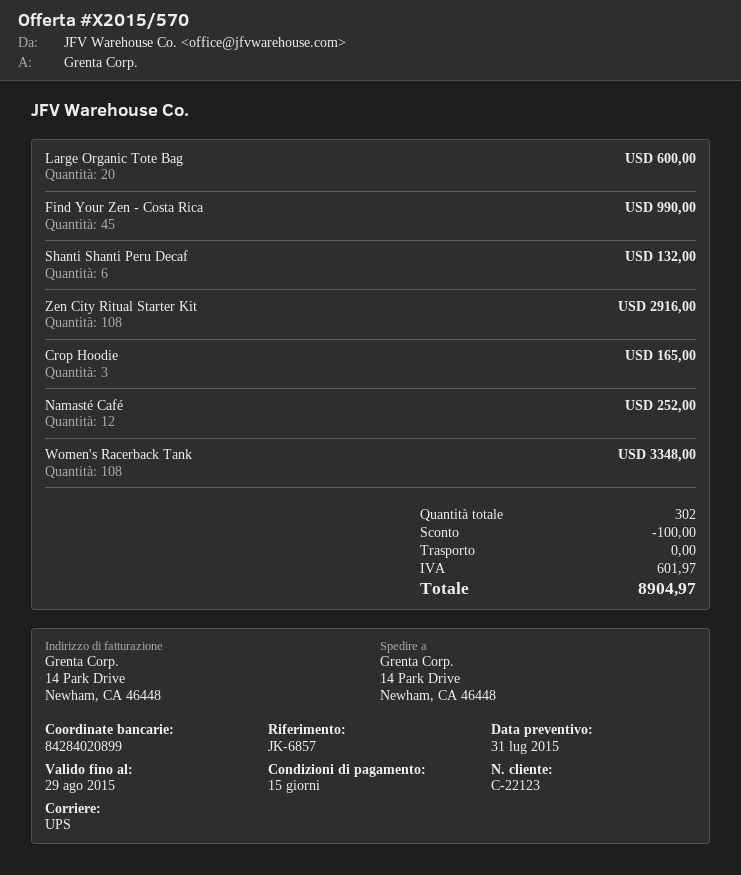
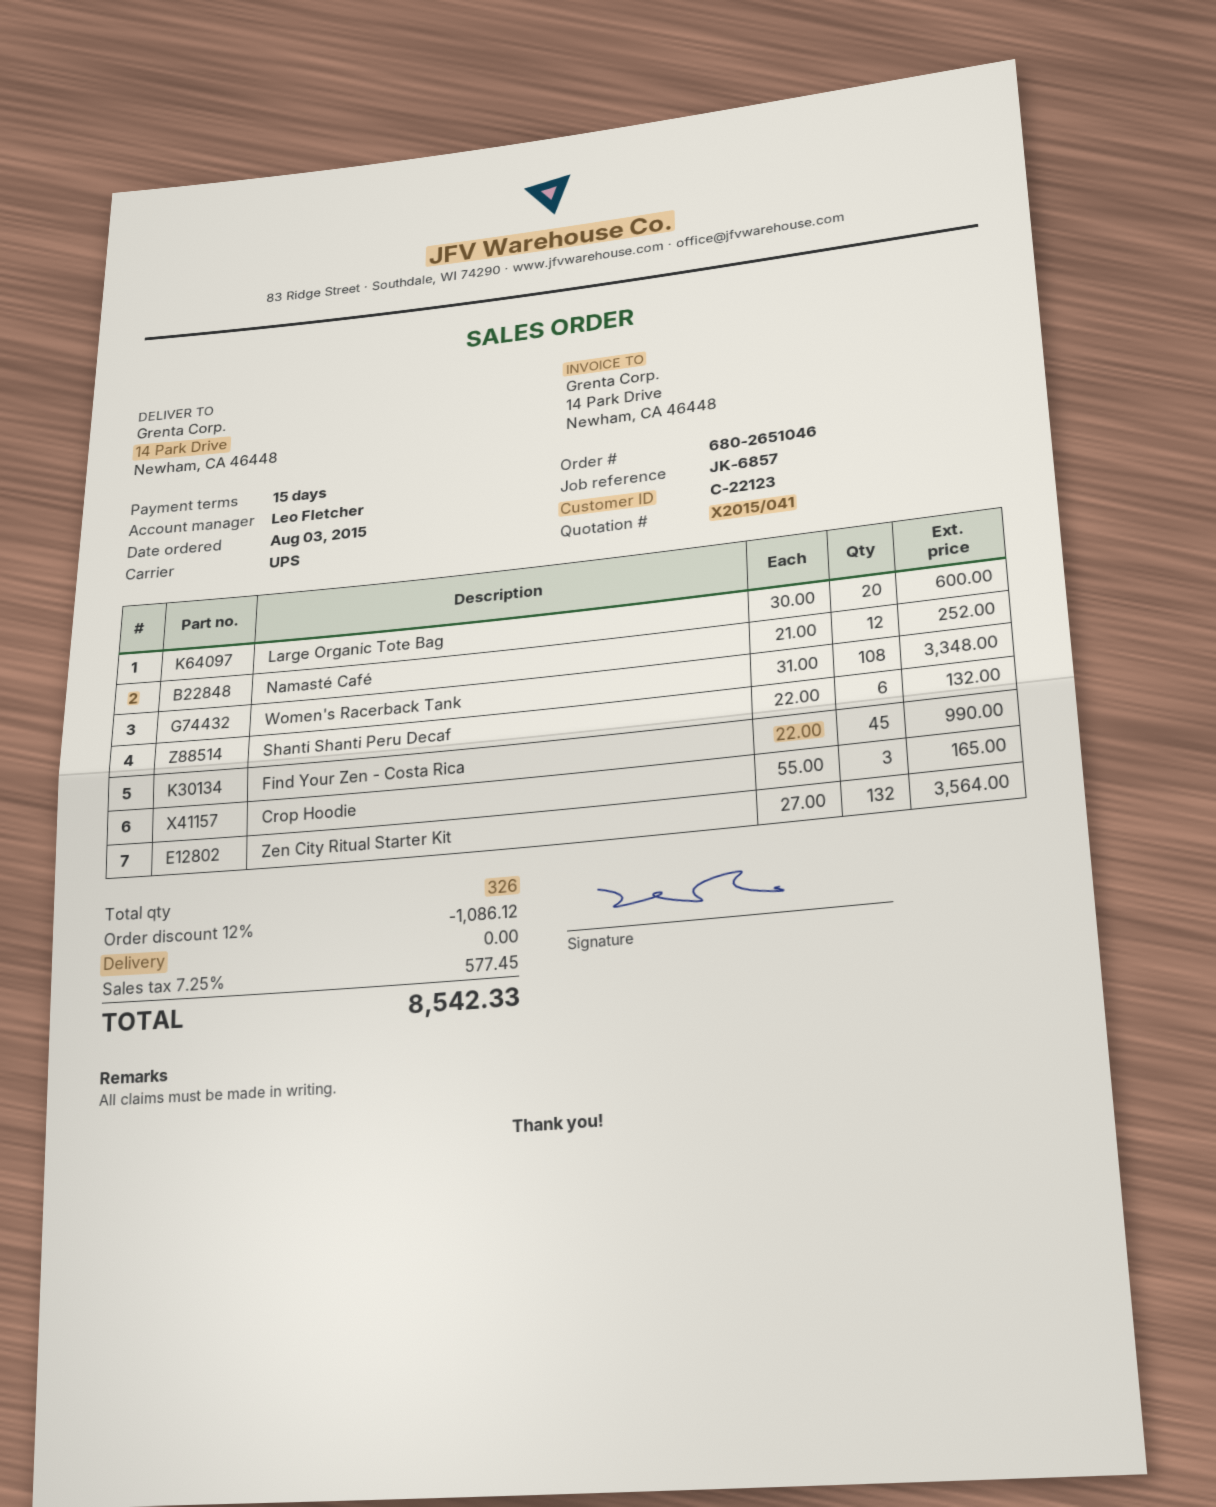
quote number: X2015/570 -> X2015/041
Zen City Ritual Starter Kit: 108 for 2916.00 -> 132 for 3564.00
total quantity: 302 -> 326
discount: 100.00 -> 1086.12
tax: 601.97 -> 577.45
total: 8904.97 -> 8542.33

